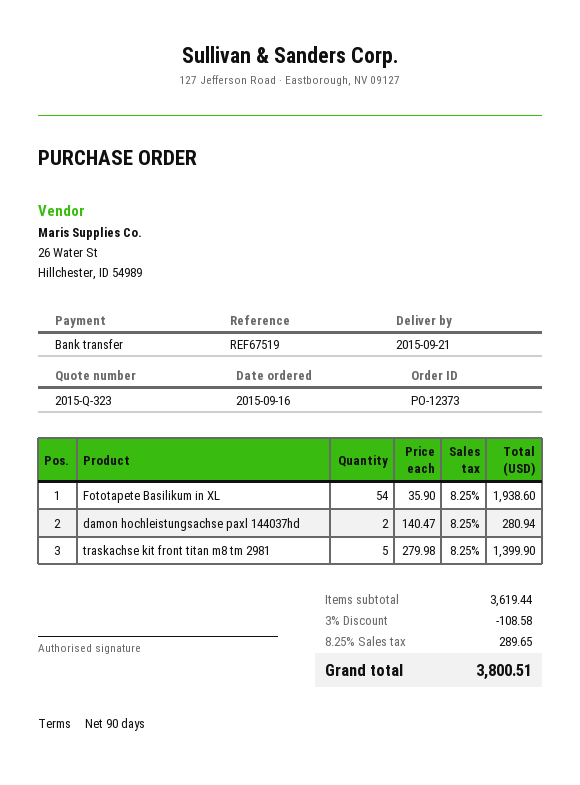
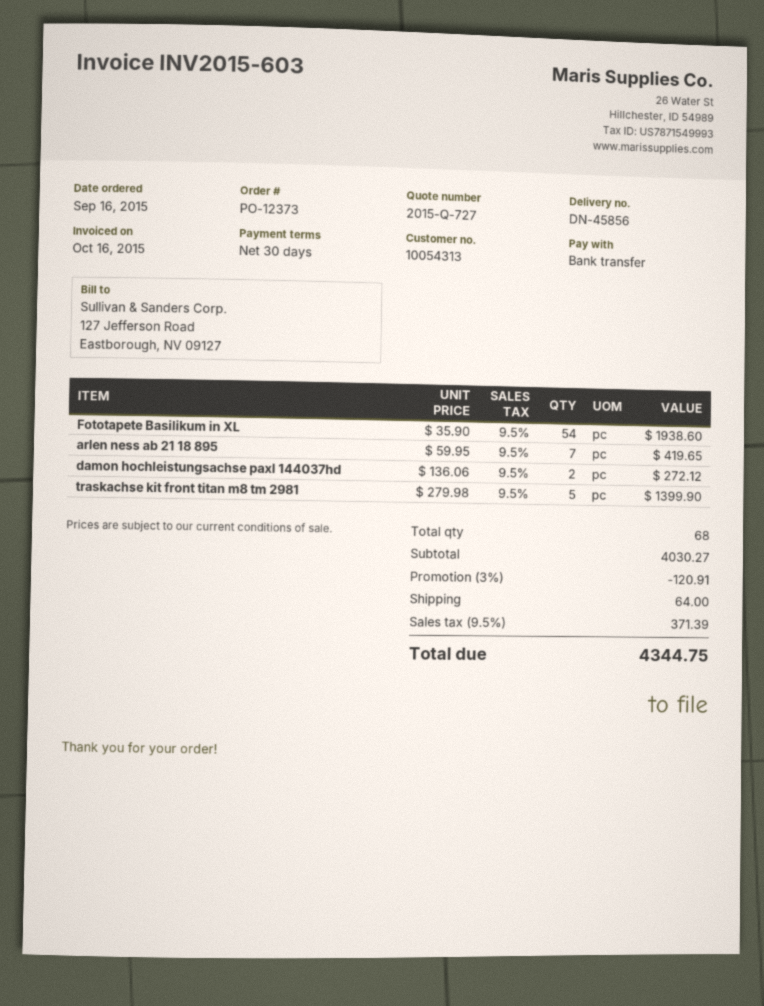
quote number: 2015-Q-323 -> 2015-Q-727
payment terms: 90 days -> 30 days
damon hochleistungsachse paxl 144037hd: 2 x 140.47 = 280.94 -> 2 x 136.06 = 272.12
arlen ness ab 21 18 895: none -> 7 x 59.95 = 419.65
subtotal: 3619.44 -> 4030.27
discount: 3% = 108.58 -> 3% = 120.91
shipping: none -> 64.00
tax: 8.25% = 289.65 -> 9.5% = 371.39
total: 3800.51 -> 4344.75

